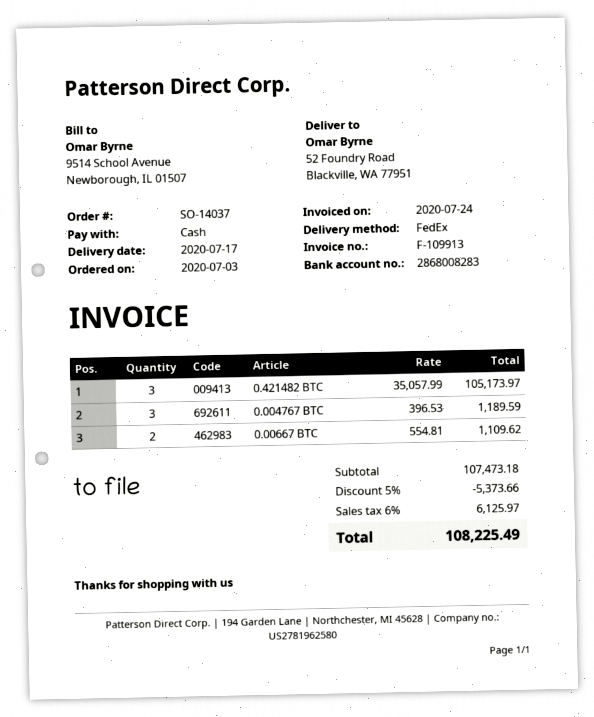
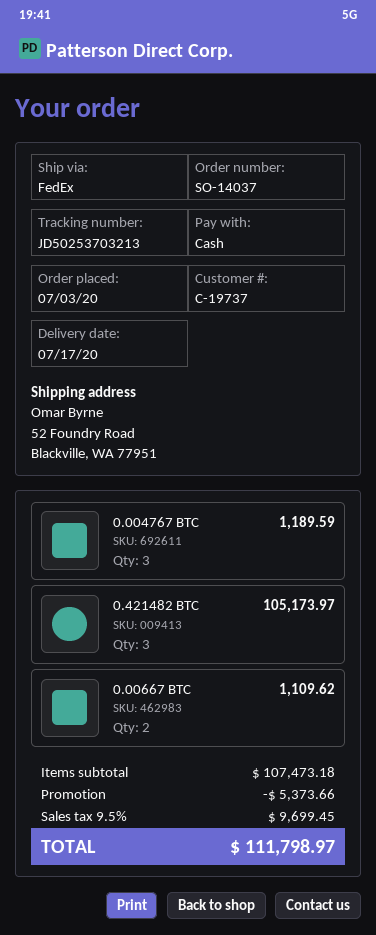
tax: 6% = 6125.97 -> 9.5% = 9699.45
total: 108225.49 -> 111798.97

